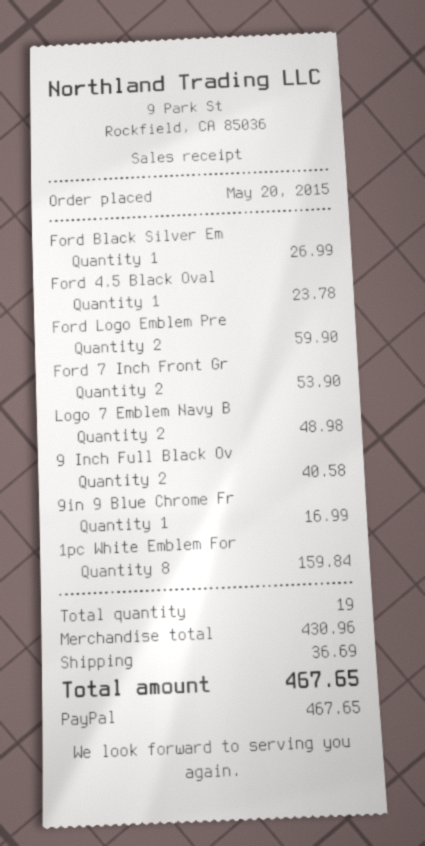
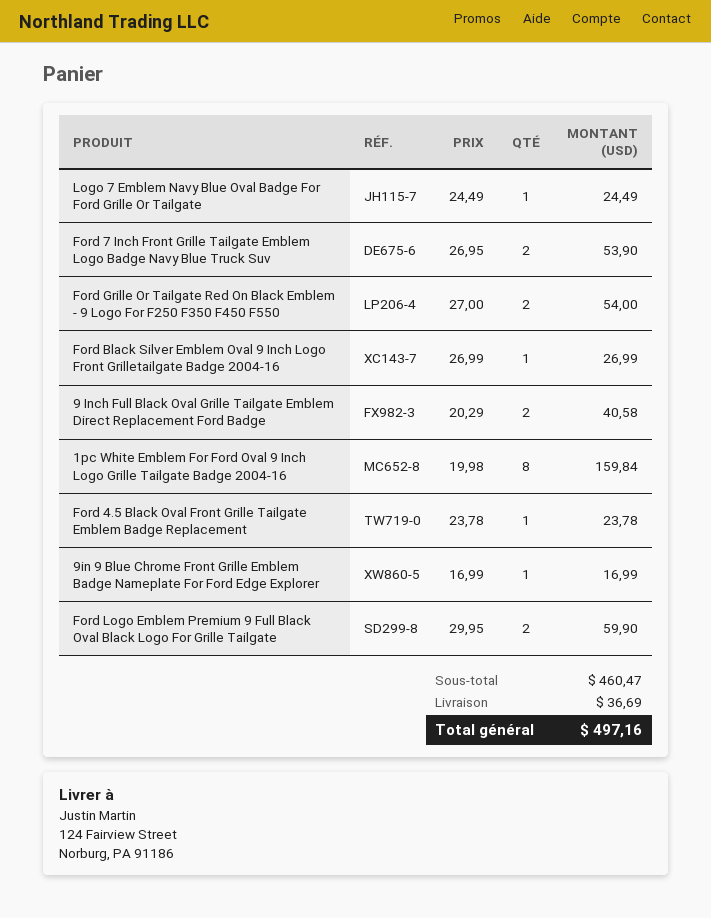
Logo 7 Emblem Navy B: 2 for 48.98 -> 1 for 24.49
Ford Grille Or Tailgate Red On Black Emblem - 9 Logo For F250 F350 F450 F550: none -> 2 for 54.00
subtotal: 430.96 -> 460.47
total: 467.65 -> 497.16

